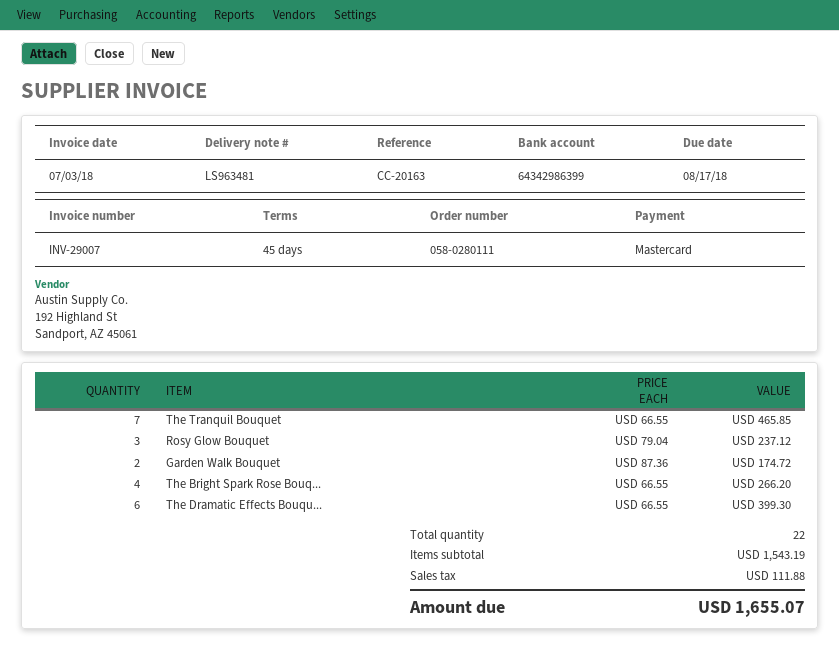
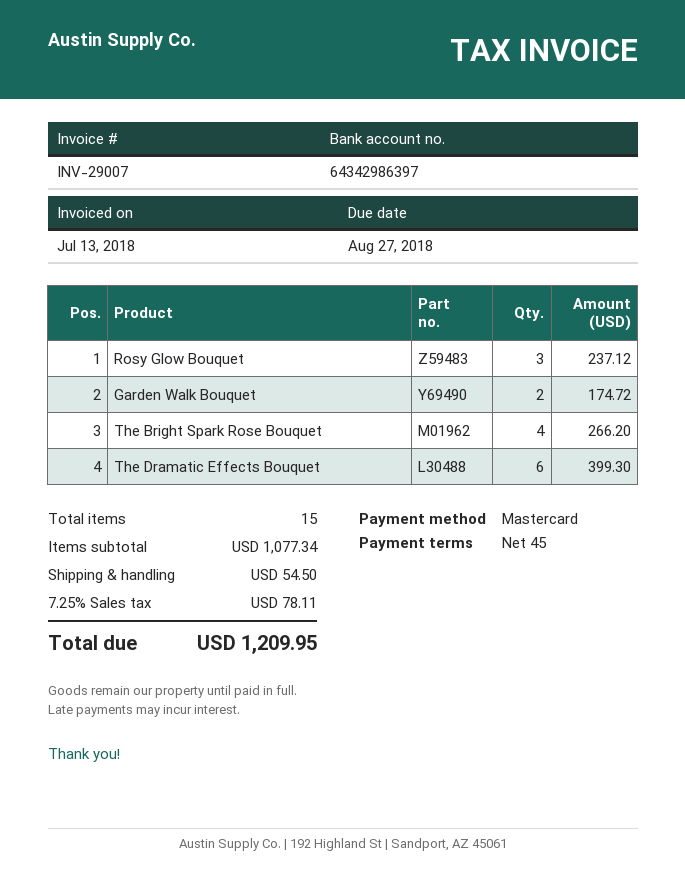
invoice date: 2018-07-03 -> 2018-07-13
due date: 2018-08-17 -> 2018-08-27
bank account: 64342986399 -> 64342986397
The Tranquil Bouquet: 7 for 465.85 -> none
total quantity: 22 -> 15
subtotal: 1543.19 -> 1077.34
shipping: none -> 54.50
tax: 111.88 -> 78.11
total: 1655.07 -> 1209.95

